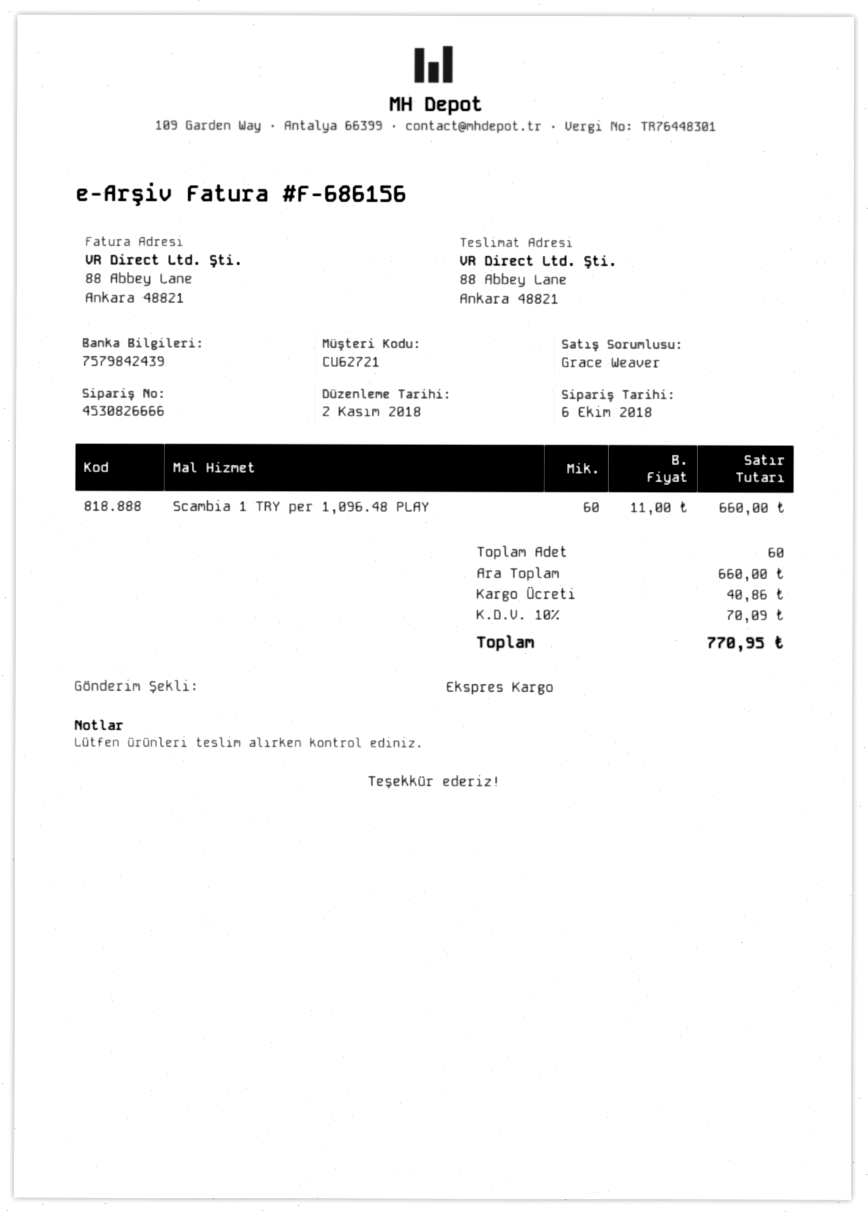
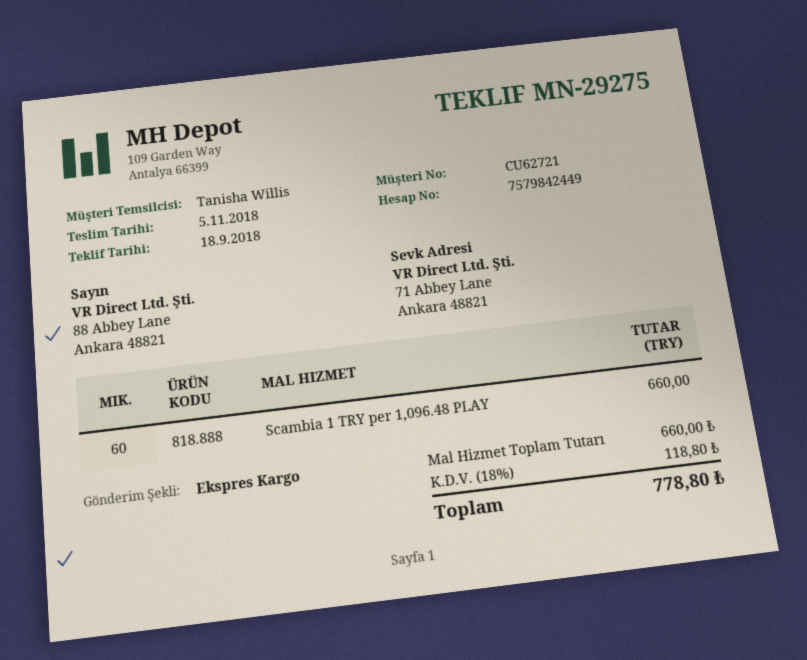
sales rep: Grace Weaver -> Tanisha Willis
bank account: 7579842439 -> 7579842449
ship to: 88 Abbey Lane, Ankara 48821 -> 71 Abbey Lane, Ankara 48821
shipping: 40.86 -> none
tax: 10% = 70.09 -> 18% = 118.80
total: 770.95 -> 778.80

